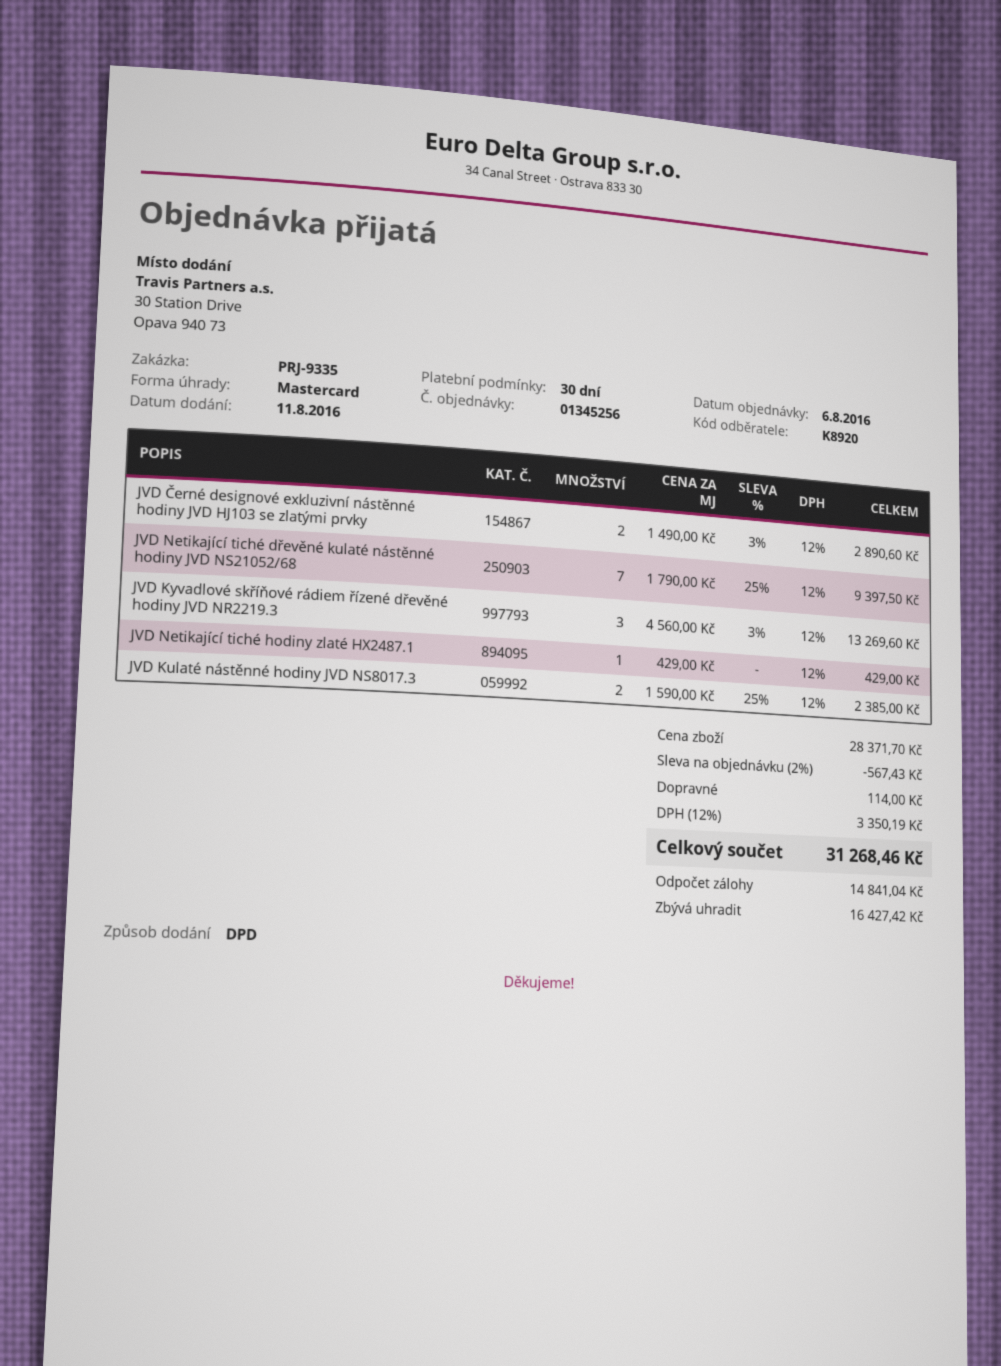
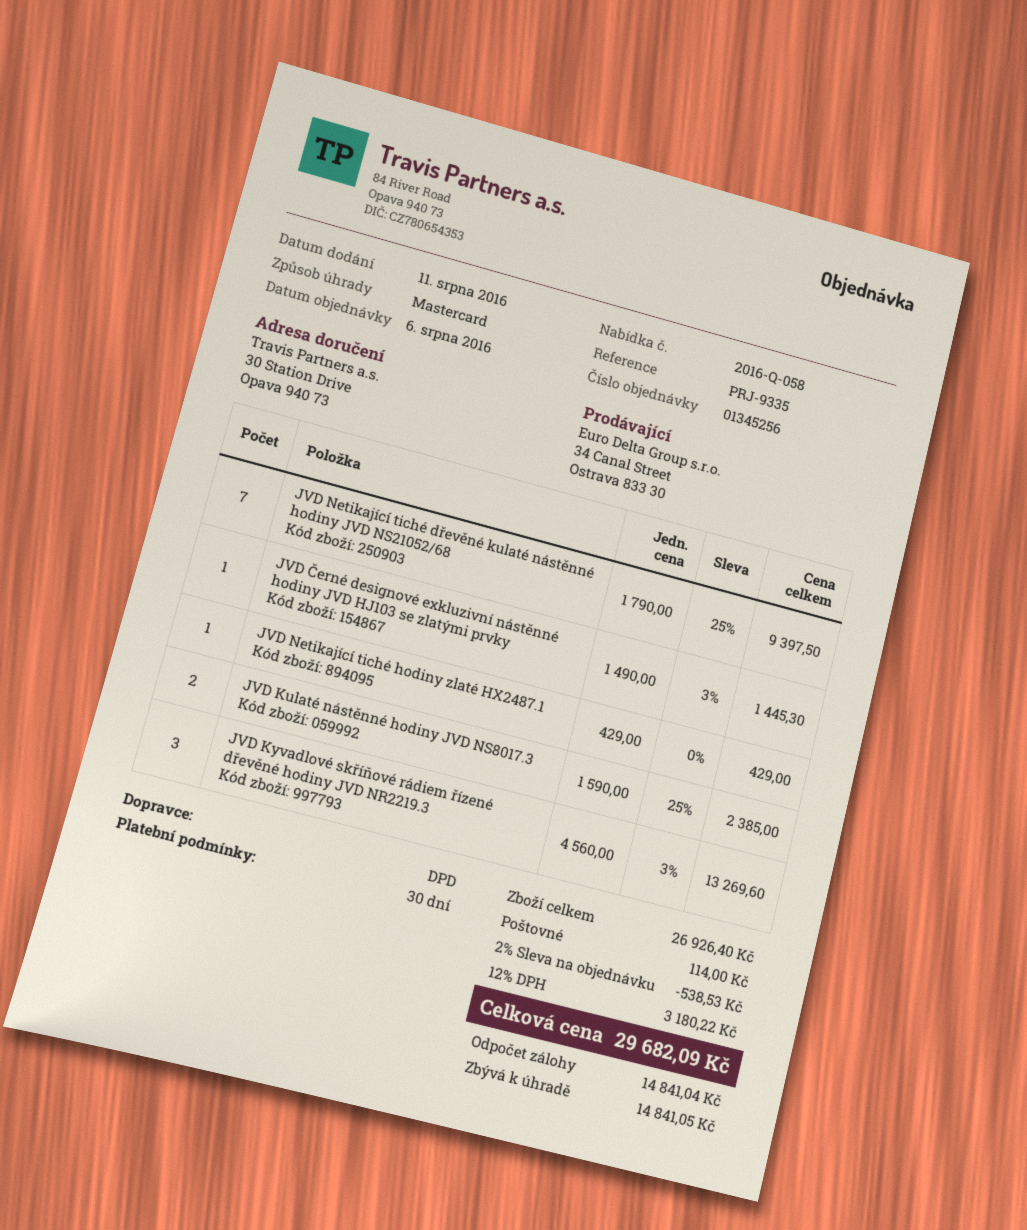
JVD Černé designové exkluzivní nástěnné hodiny JVD HJ103 se zlatými prvky: 2 x 1490.00 - 3% = 2890.60 -> 1 x 1490.00 - 3% = 1445.30
subtotal: 28371.70 -> 26926.40
discount: 2% = 567.43 -> 2% = 538.53
tax: 12% = 3350.19 -> 12% = 3180.22
total: 31268.46 -> 29682.09
balance: 16427.42 -> 14841.05

